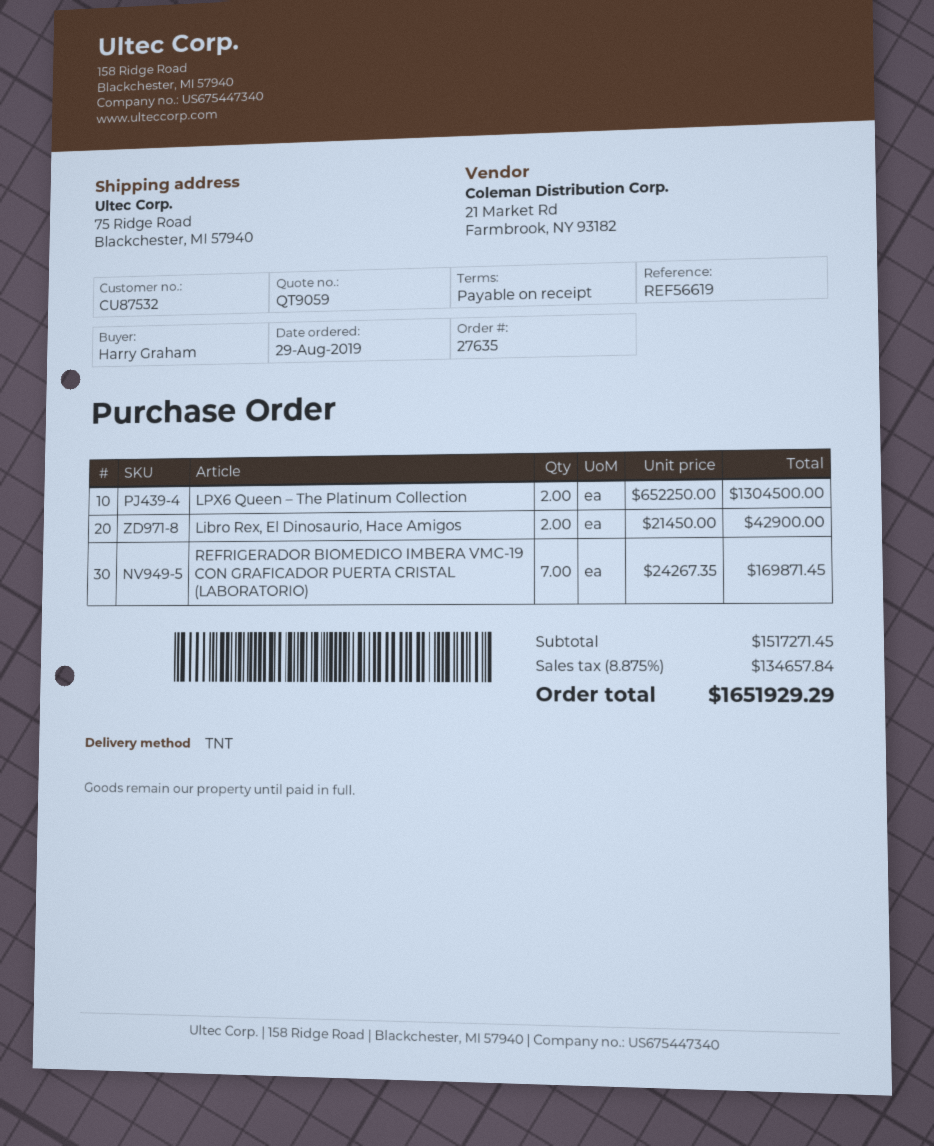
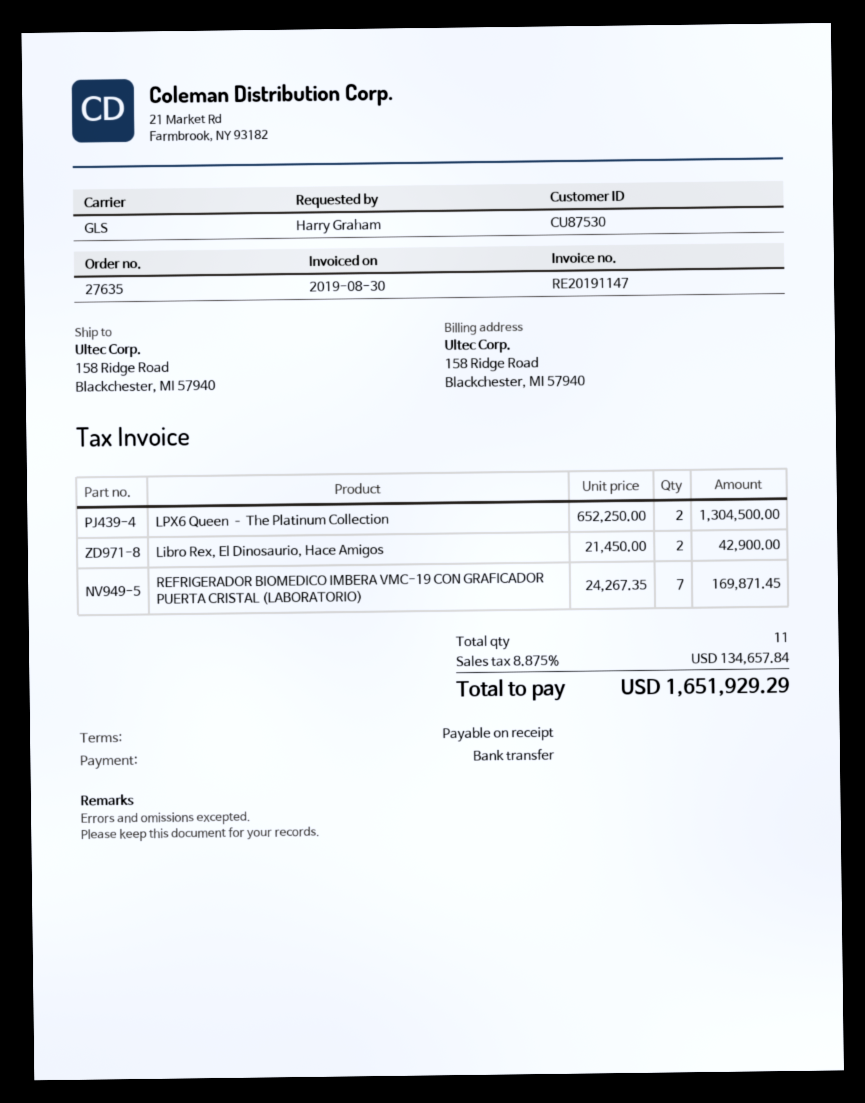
customer number: CU87532 -> CU87530
shipping method: TNT -> GLS
ship to: 75 Ridge Road, Blackchester, MI 57940 -> 158 Ridge Road, Blackchester, MI 57940

